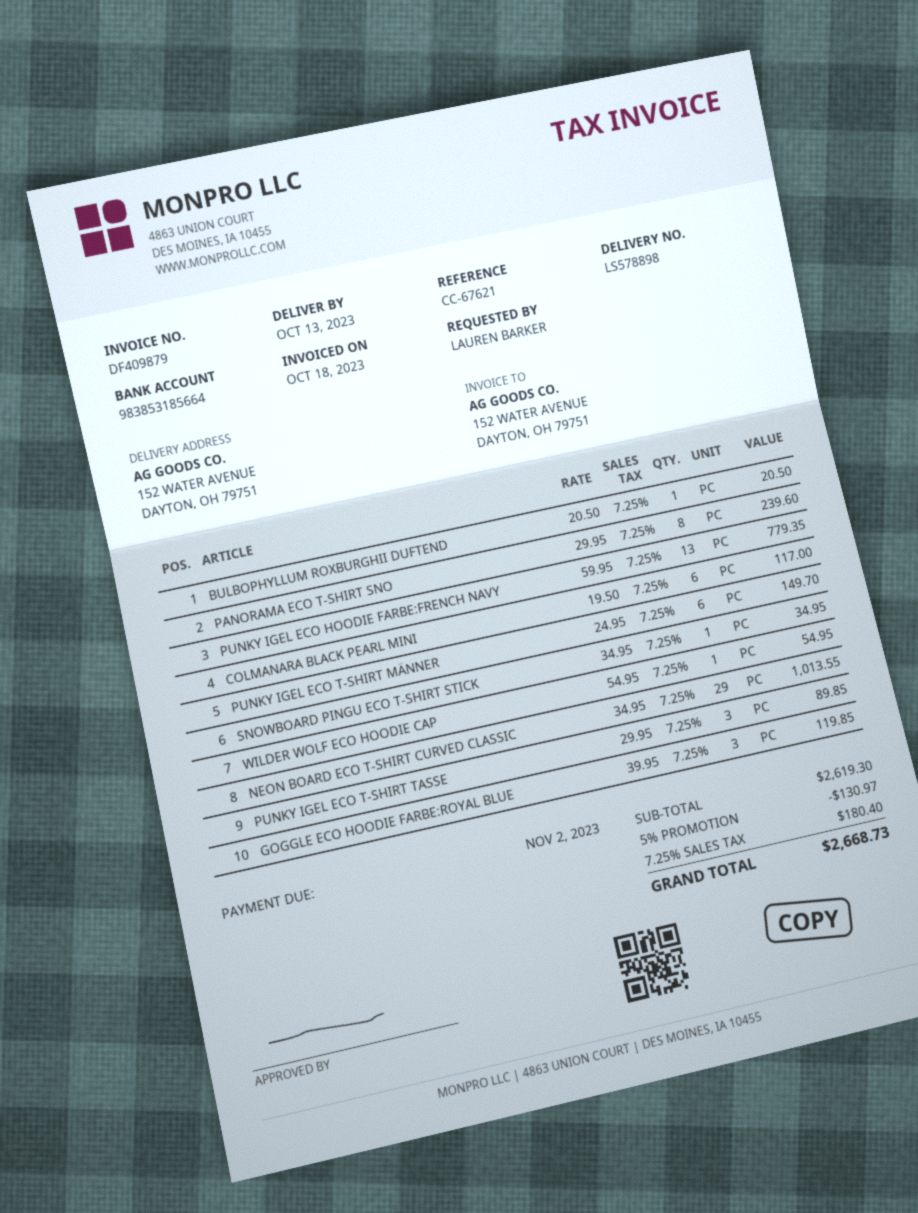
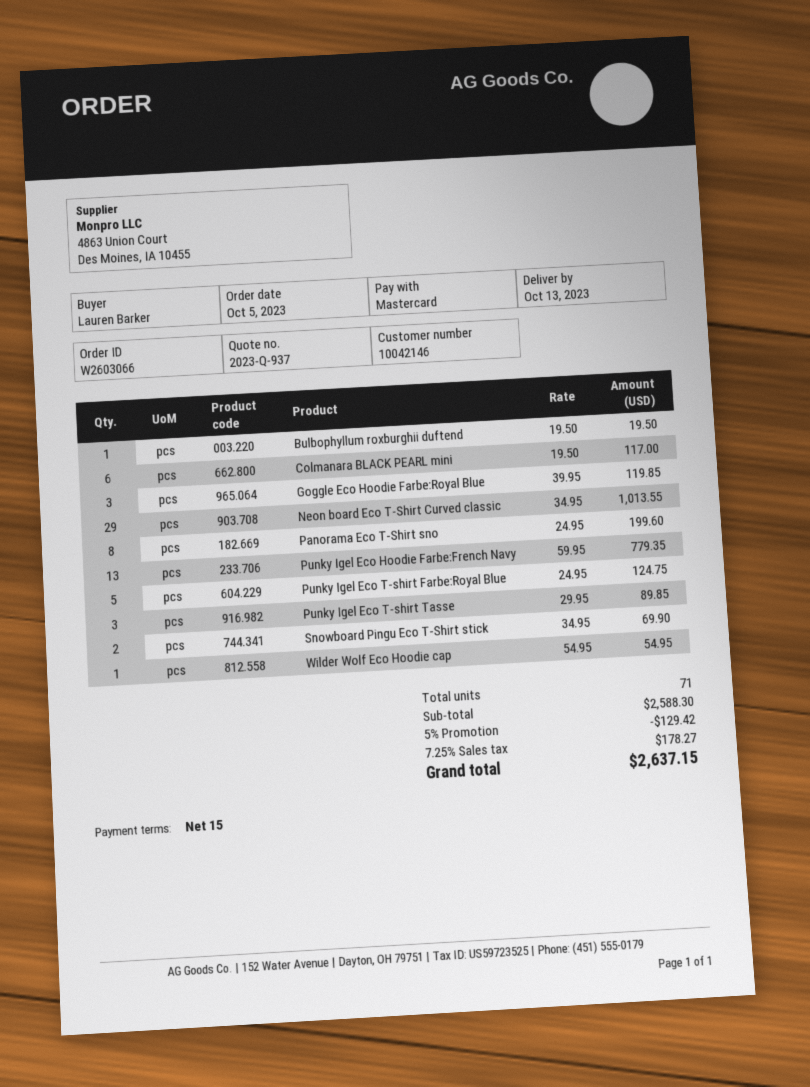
BULBOPHYLLUM ROXBURGHII DUFTEND: 1 x 20.50 = 20.50 -> 1 x 19.50 = 19.50
PANORAMA ECO T-SHIRT SNO: 8 x 29.95 = 239.60 -> 8 x 24.95 = 199.60
PUNKY IGEL ECO T-SHIRT MÄNNER: 6 x 24.95 = 149.70 -> none
SNOWBOARD PINGU ECO T-SHIRT STICK: 1 x 34.95 = 34.95 -> 2 x 34.95 = 69.90
Punky Igel Eco T-shirt Farbe:Royal Blue: none -> 5 x 24.95 = 124.75
subtotal: 2619.30 -> 2588.30
discount: 5% = 130.97 -> 5% = 129.42
tax: 7.25% = 180.40 -> 7.25% = 178.27
total: 2668.73 -> 2637.15

